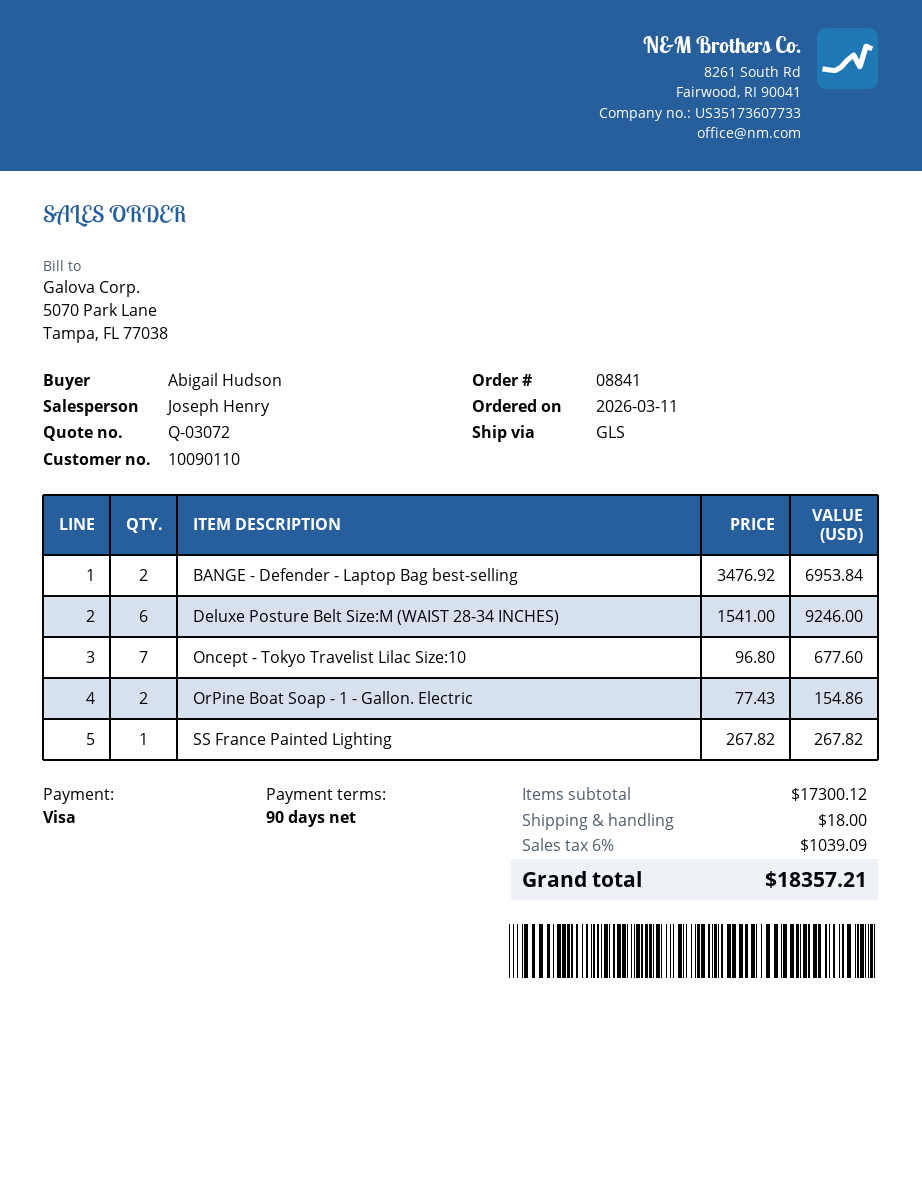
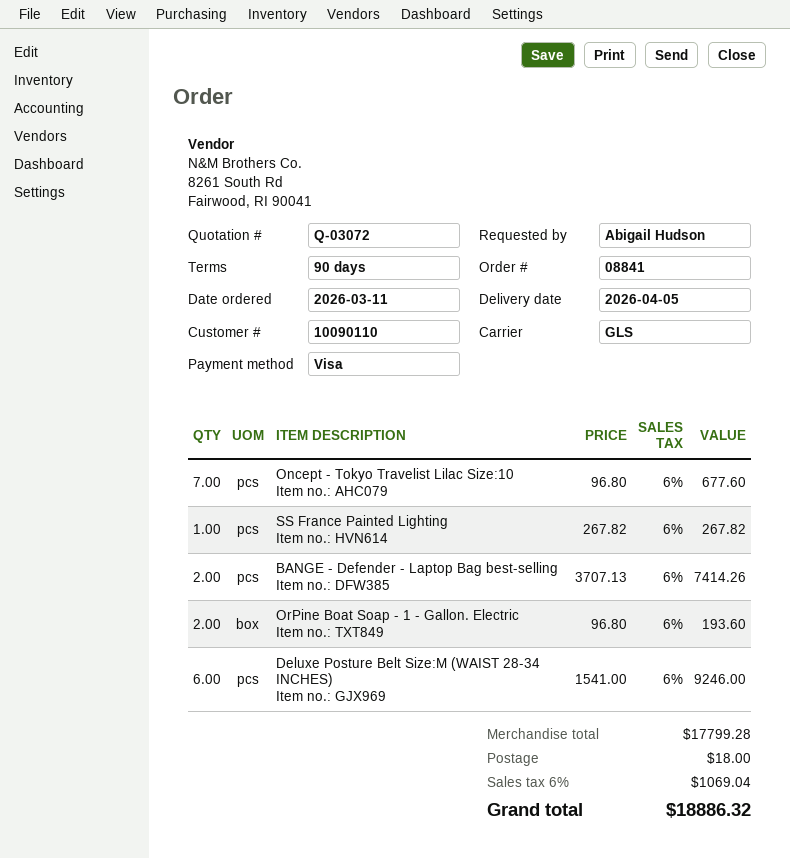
BANGE - Defender - Laptop Bag best-selling: 2 x 3476.92 = 6953.84 -> 2 x 3707.13 = 7414.26
OrPine Boat Soap - 1 - Gallon. Electric: 2 x 77.43 = 154.86 -> 2 x 96.80 = 193.60
subtotal: 17300.12 -> 17799.28
tax: 6% = 1039.09 -> 6% = 1069.04
total: 18357.21 -> 18886.32

